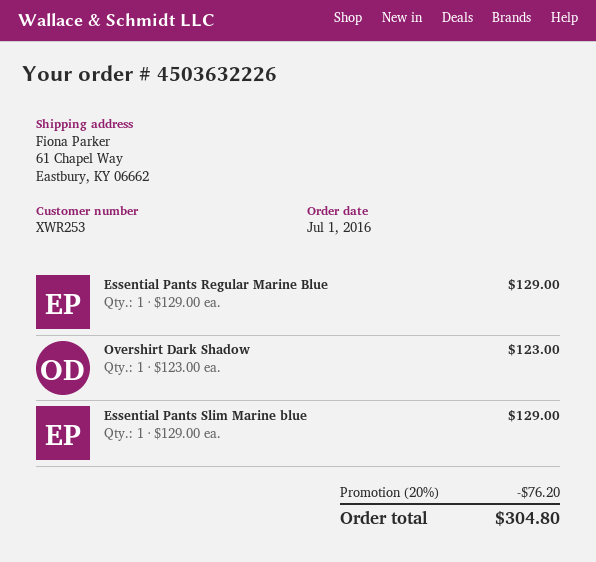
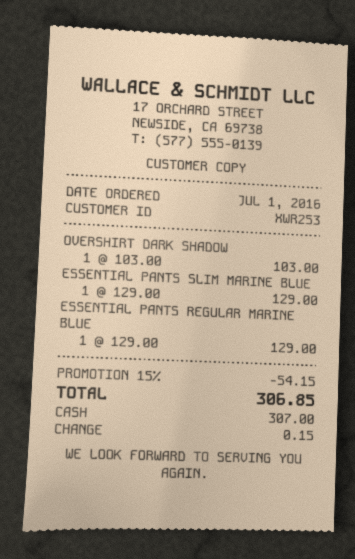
Overshirt Dark Shadow: 1 x 123.00 = 123.00 -> 1 x 103.00 = 103.00
discount: 20% = 76.20 -> 15% = 54.15
total: 304.80 -> 306.85

